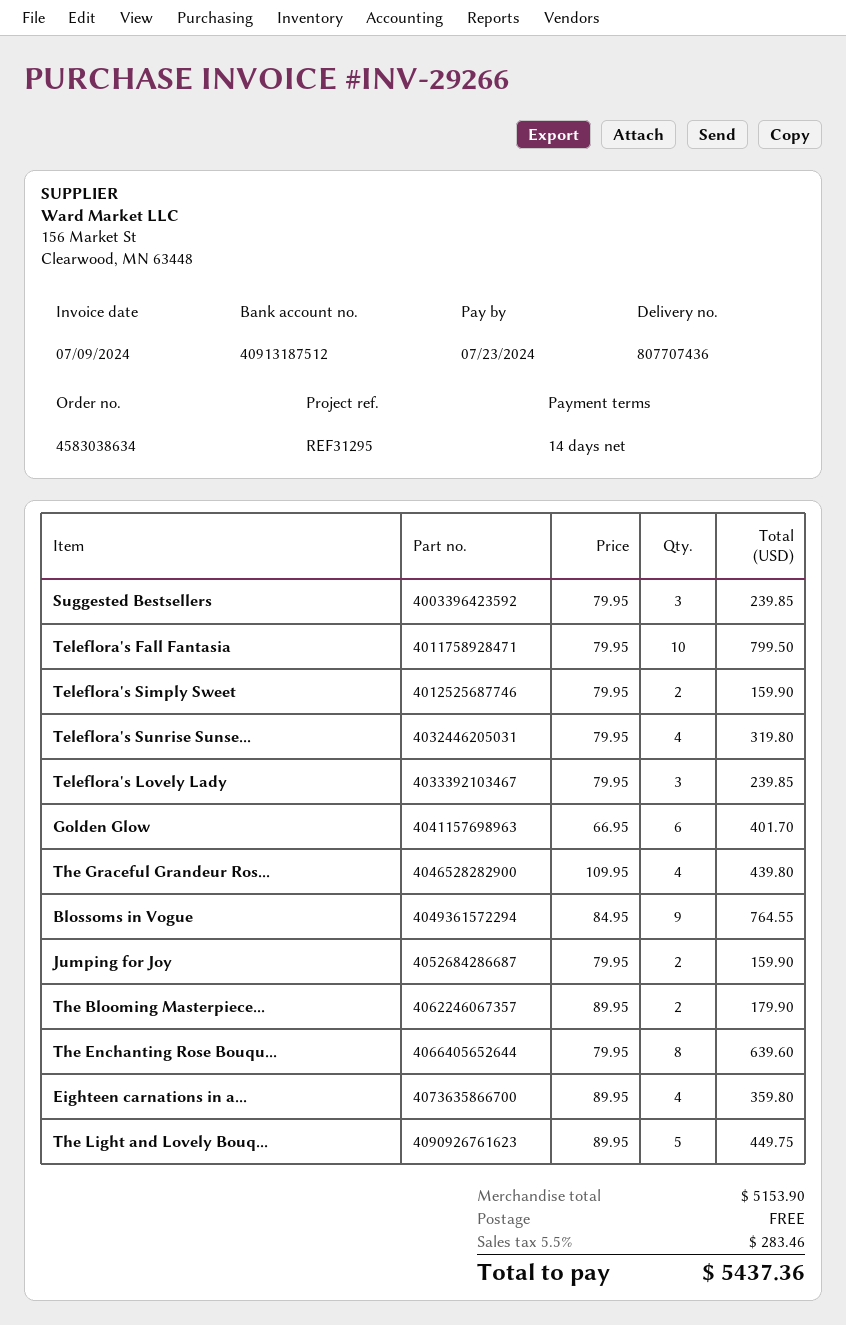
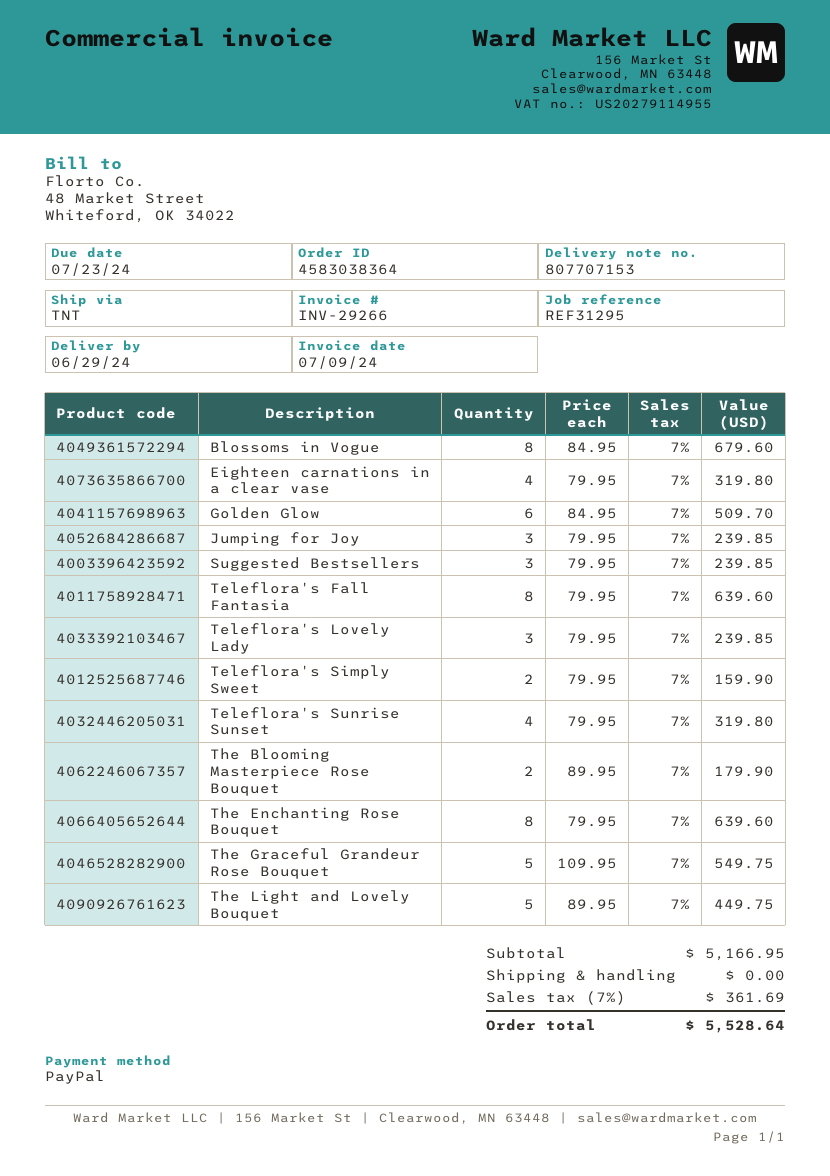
order number: 4583038634 -> 4583038364
delivery note number: 807707436 -> 807707153
Teleflora's Fall Fantasia: 10 x 79.95 = 799.50 -> 8 x 79.95 = 639.60
Golden Glow: 6 x 66.95 = 401.70 -> 6 x 84.95 = 509.70
The Graceful Grandeur Ros...: 4 x 109.95 = 439.80 -> 5 x 109.95 = 549.75
Blossoms in Vogue: 9 x 84.95 = 764.55 -> 8 x 84.95 = 679.60
Jumping for Joy: 2 x 79.95 = 159.90 -> 3 x 79.95 = 239.85
Eighteen carnations in a...: 4 x 89.95 = 359.80 -> 4 x 79.95 = 319.80
subtotal: 5153.90 -> 5166.95
tax: 5.5% = 283.46 -> 7% = 361.69
total: 5437.36 -> 5528.64

